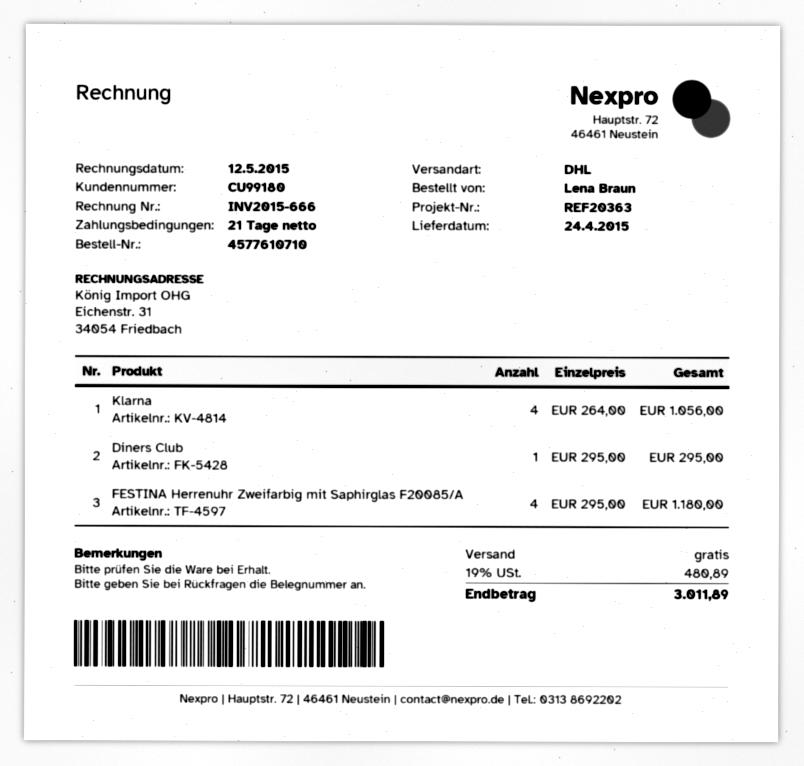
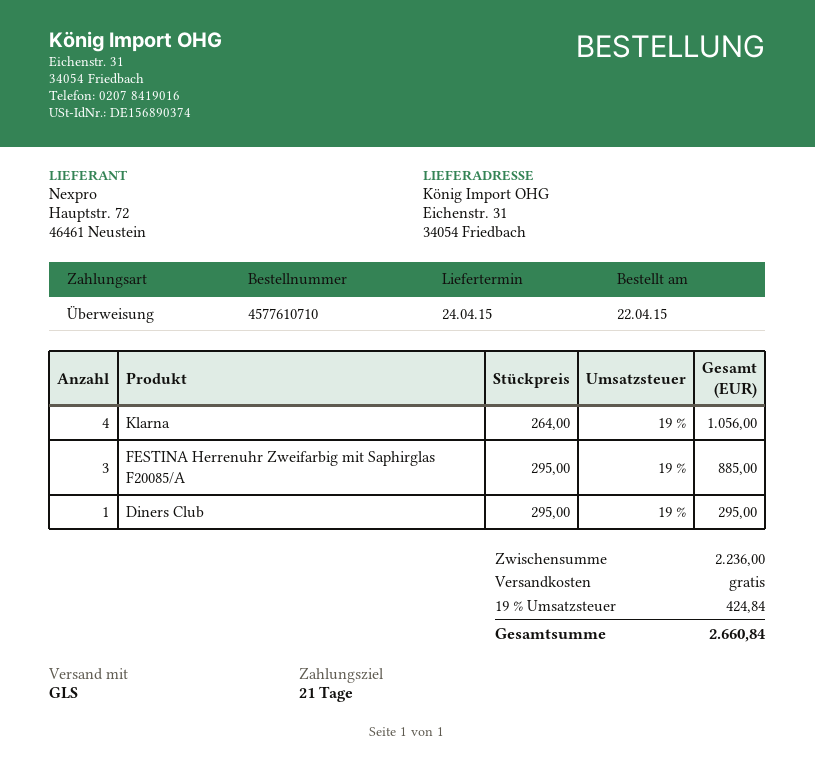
shipping method: DHL -> GLS
FESTINA Herrenuhr Zweifarbig mit Saphirglas F20085/A: 4 x 295.00 = 1180.00 -> 3 x 295.00 = 885.00
tax: 19% = 480.89 -> 19% = 424.84
total: 3011.89 -> 2660.84

